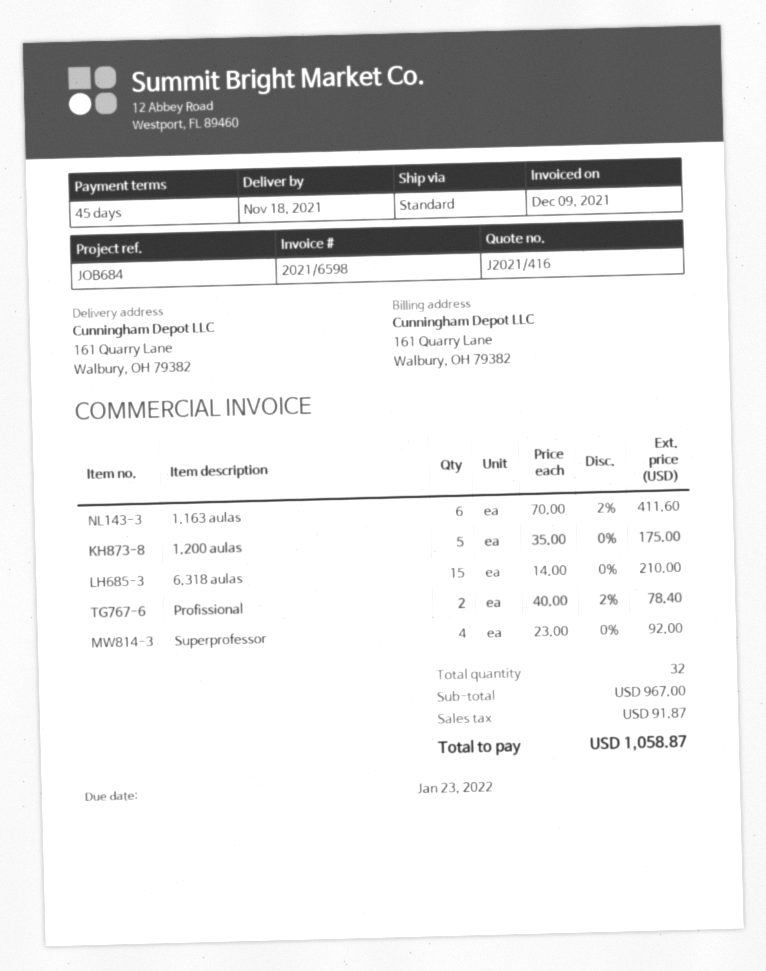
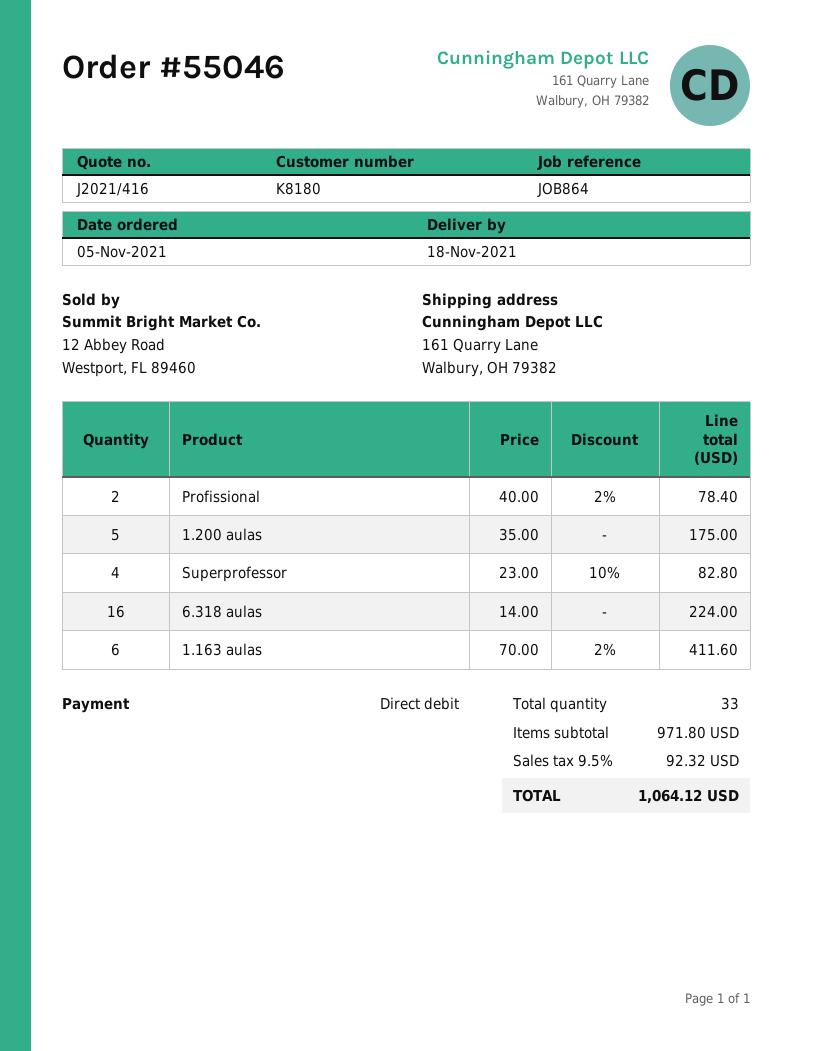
reference: JOB684 -> JOB864
6.318 aulas: 15 x 14.00 = 210.00 -> 16 x 14.00 = 224.00
Superprofessor: 4 x 23.00 = 92.00 -> 4 x 23.00 - 10% = 82.80
total quantity: 32 -> 33
subtotal: 967.00 -> 971.80
tax: 91.87 -> 92.32
total: 1058.87 -> 1064.12

